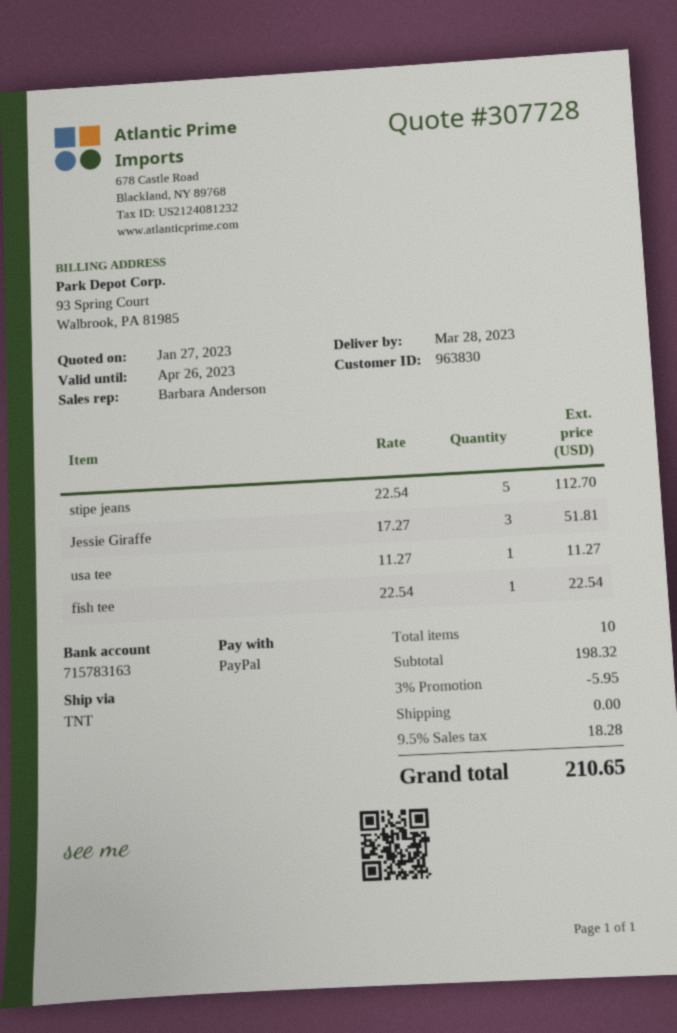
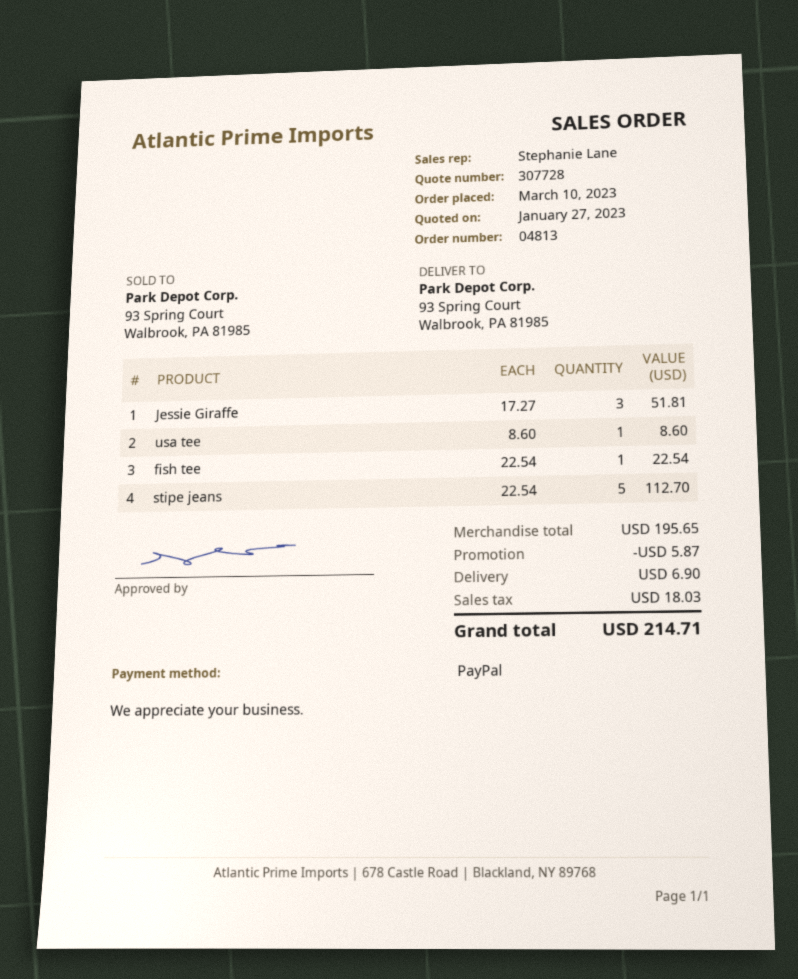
sales rep: Barbara Anderson -> Stephanie Lane
usa tee: 1 x 11.27 = 11.27 -> 1 x 8.60 = 8.60
subtotal: 198.32 -> 195.65
discount: 5.95 -> 5.87
shipping: 0.00 -> 6.90
tax: 18.28 -> 18.03
total: 210.65 -> 214.71

